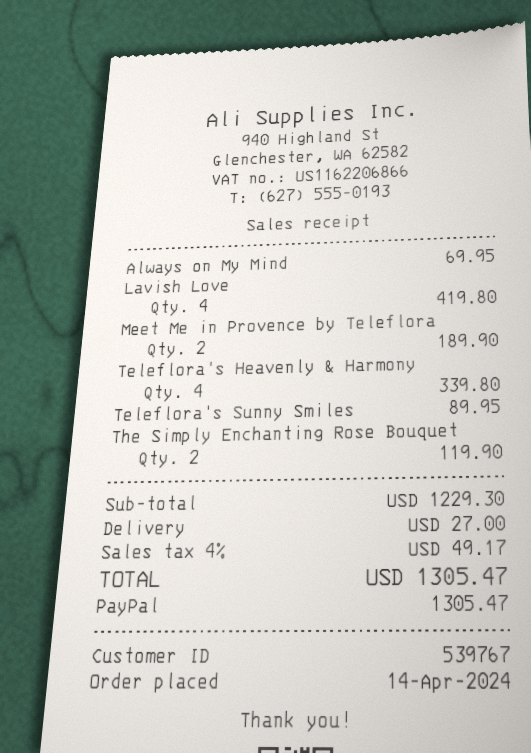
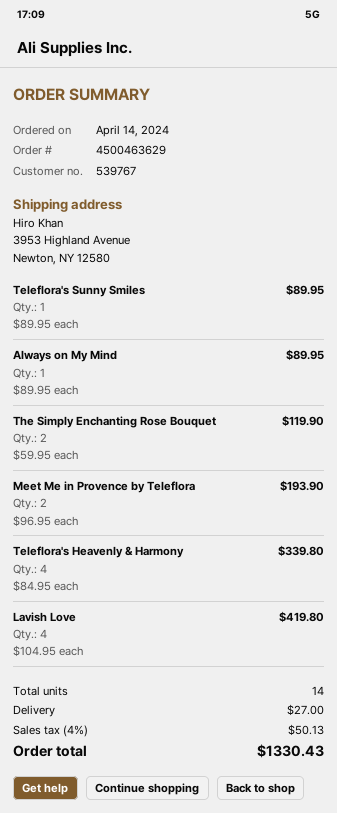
Always on My Mind: 1 for 69.95 -> 1 for 89.95
Meet Me in Provence by Teleflora: 2 for 189.90 -> 2 for 193.90
tax: 4% = 49.17 -> 4% = 50.13
total: 1305.47 -> 1330.43

